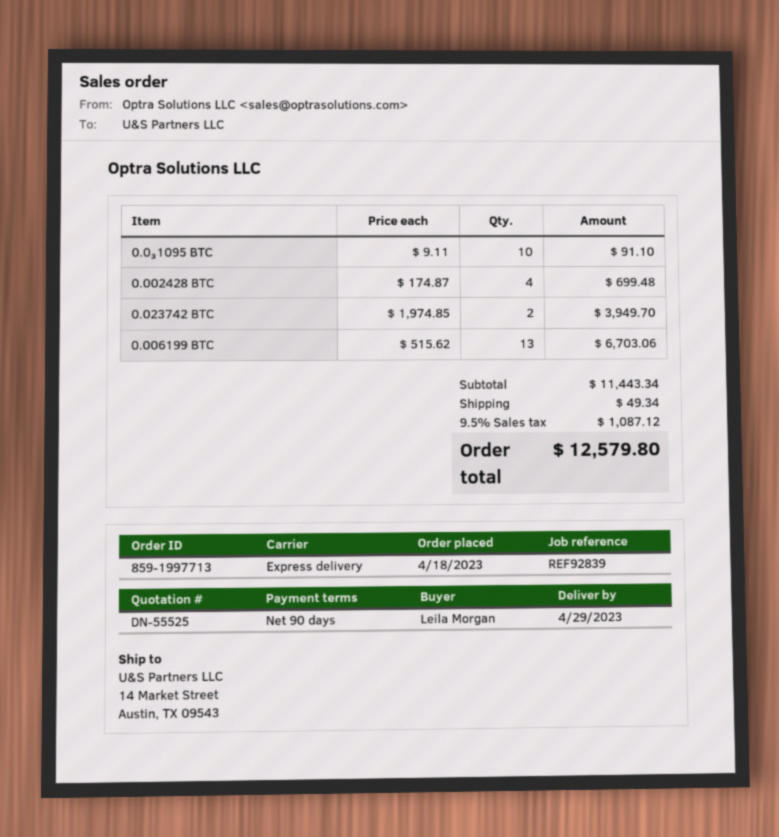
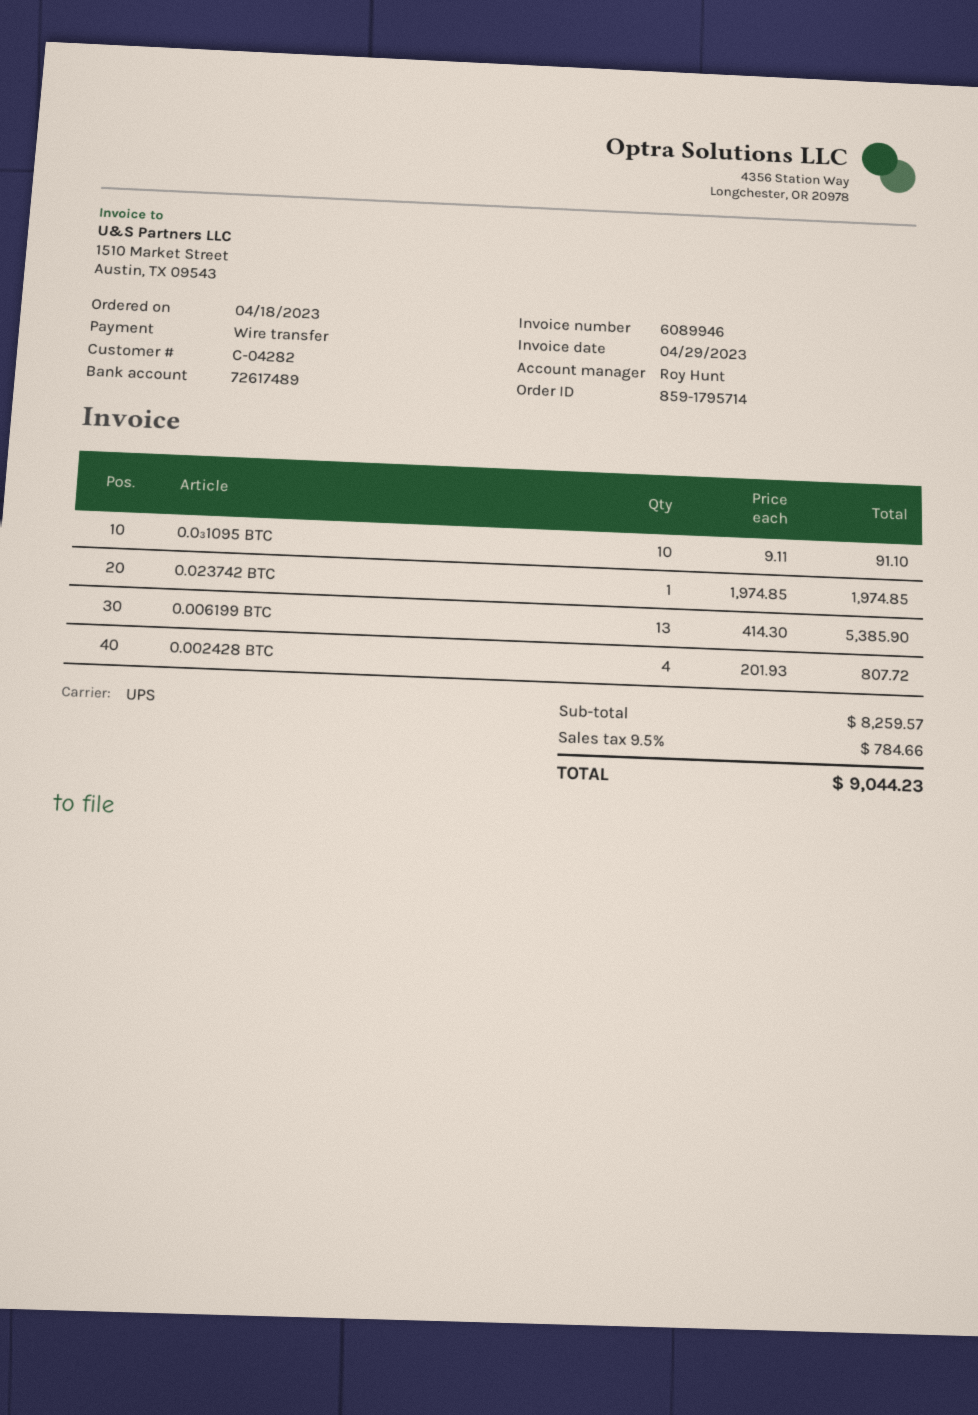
order number: 859-1997713 -> 859-1795714
shipping method: express -> UPS
0.002428 BTC: 4 x 174.87 = 699.48 -> 4 x 201.93 = 807.72
0.023742 BTC: 2 x 1974.85 = 3949.70 -> 1 x 1974.85 = 1974.85
0.006199 BTC: 13 x 515.62 = 6703.06 -> 13 x 414.30 = 5385.90
subtotal: 11443.34 -> 8259.57
shipping: 49.34 -> none
tax: 9.5% = 1087.12 -> 9.5% = 784.66
total: 12579.80 -> 9044.23

